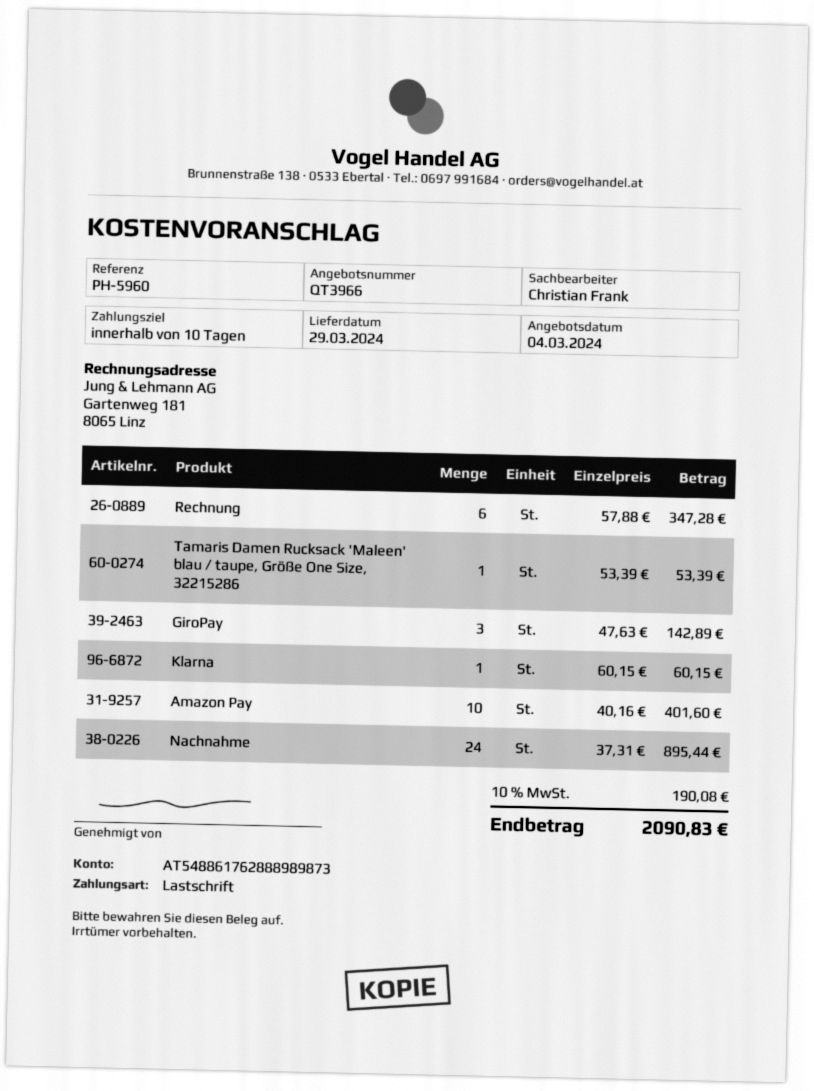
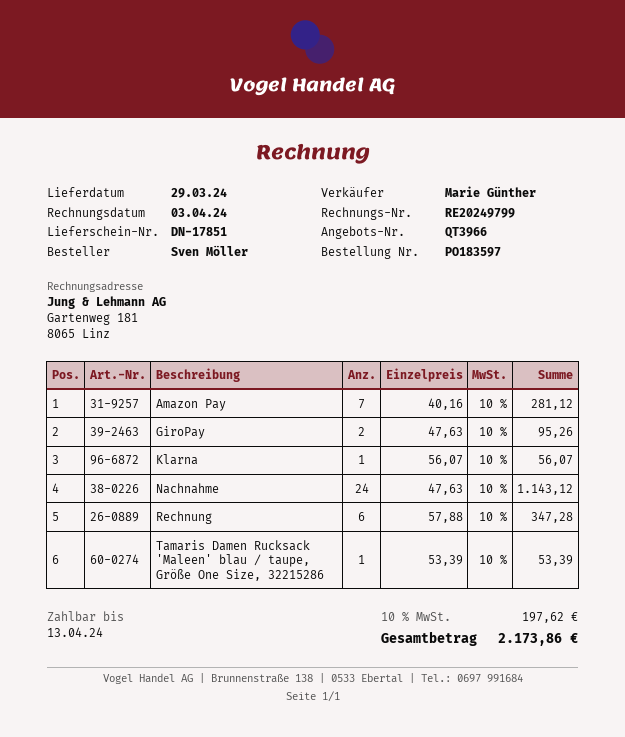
sales rep: Christian Frank -> Marie Günther
GiroPay: 3 x 47.63 = 142.89 -> 2 x 47.63 = 95.26
Klarna: 1 x 60.15 = 60.15 -> 1 x 56.07 = 56.07
Amazon Pay: 10 x 40.16 = 401.60 -> 7 x 40.16 = 281.12
Nachnahme: 24 x 37.31 = 895.44 -> 24 x 47.63 = 1143.12
tax: 10% = 190.08 -> 10% = 197.62
total: 2090.83 -> 2173.86

